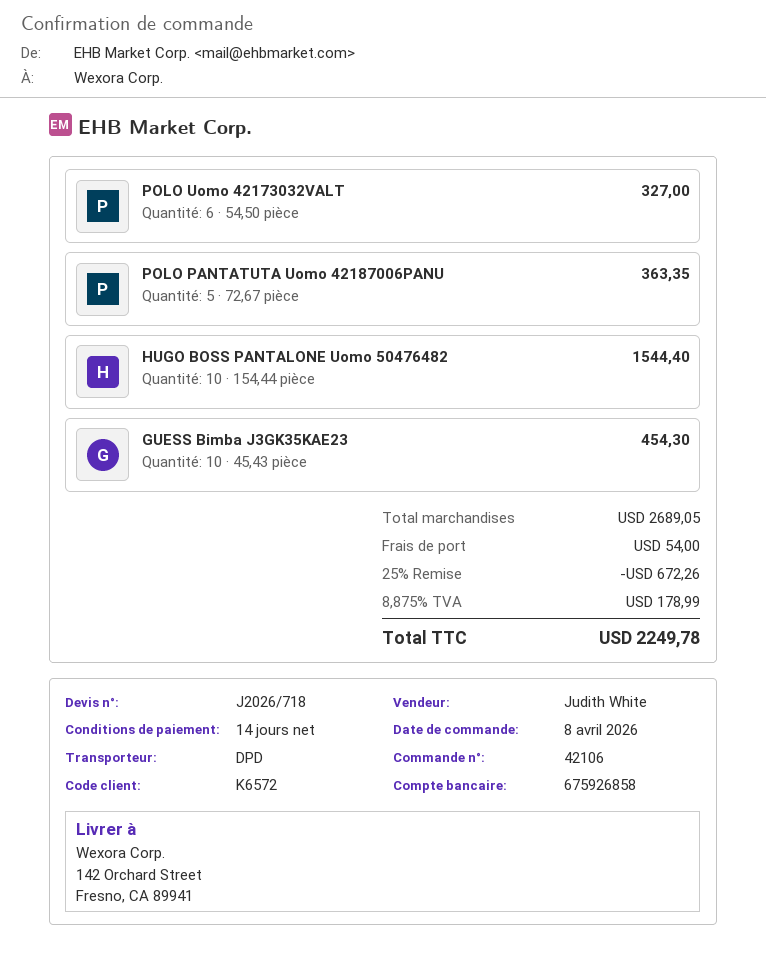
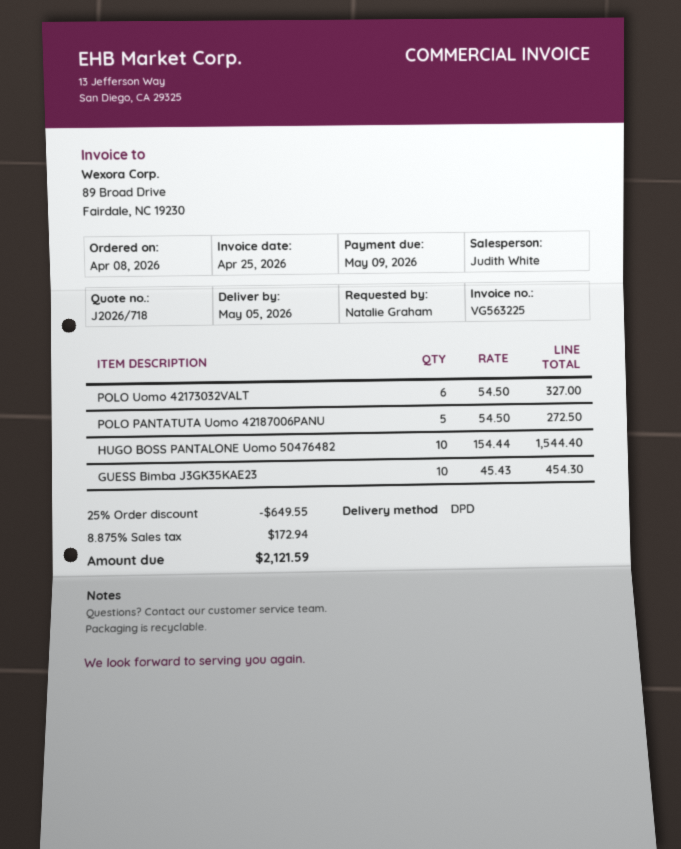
POLO PANTATUTA Uomo 42187006PANU: 5 x 72.67 = 363.35 -> 5 x 54.50 = 272.50
discount: 25% = 672.26 -> 25% = 649.55
shipping: 54.00 -> none
tax: 8.875% = 178.99 -> 8.875% = 172.94
total: 2249.78 -> 2121.59

